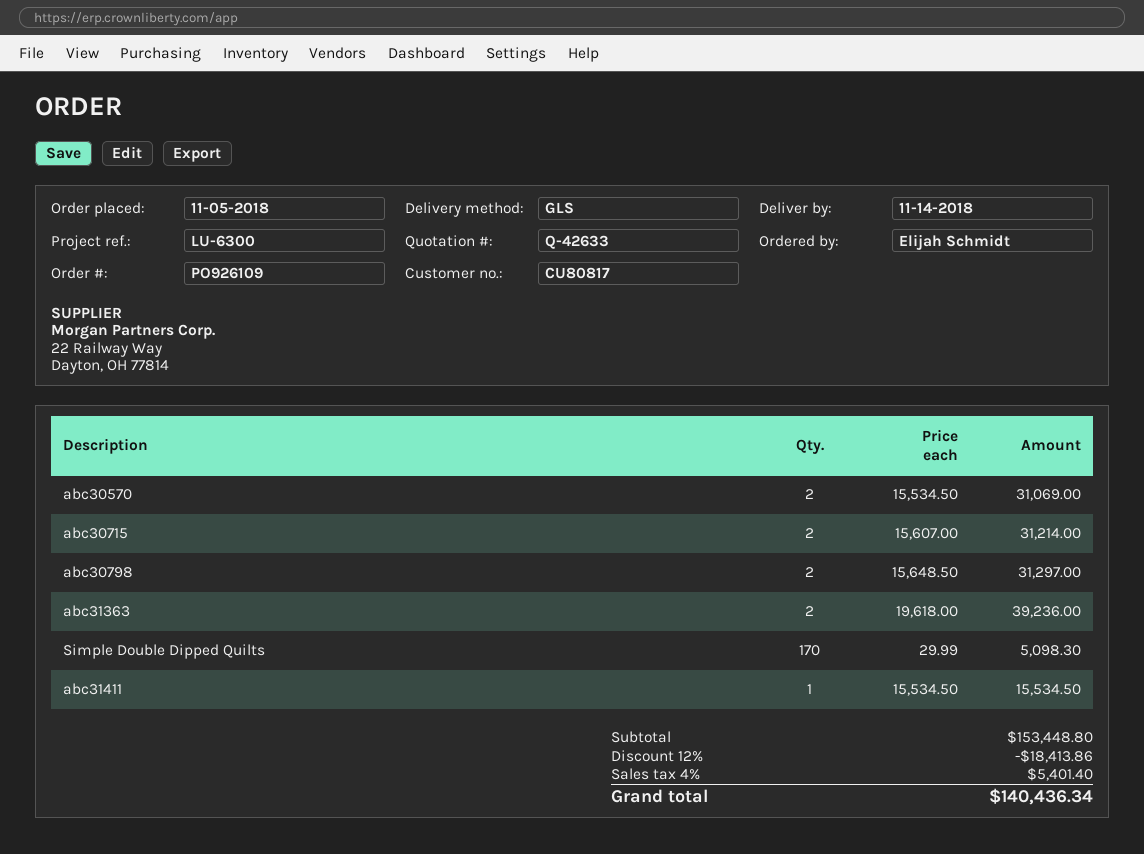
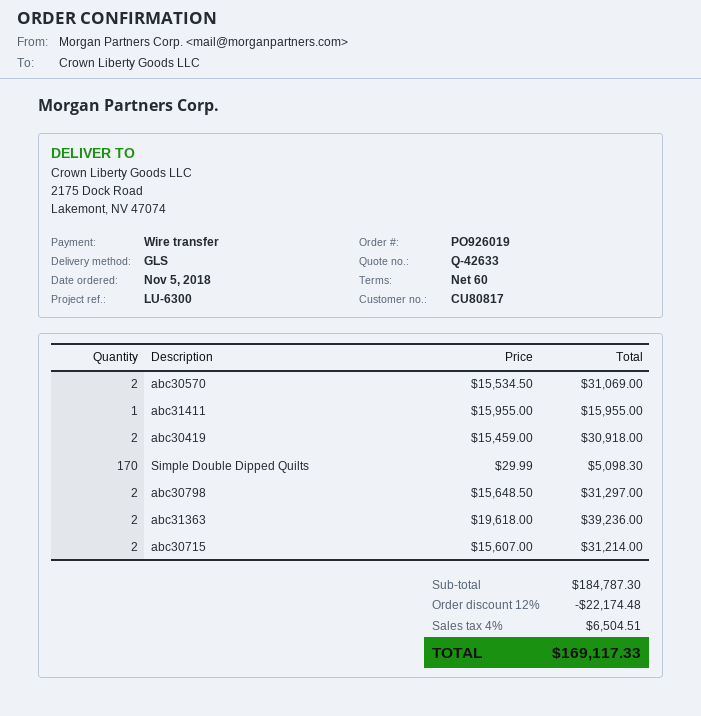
order number: PO926109 -> PO926019
abc31411: 1 x 15534.50 = 15534.50 -> 1 x 15955.00 = 15955.00
abc30419: none -> 2 x 15459.00 = 30918.00
subtotal: 153448.80 -> 184787.30
discount: 12% = 18413.86 -> 12% = 22174.48
tax: 4% = 5401.40 -> 4% = 6504.51
total: 140436.34 -> 169117.33

